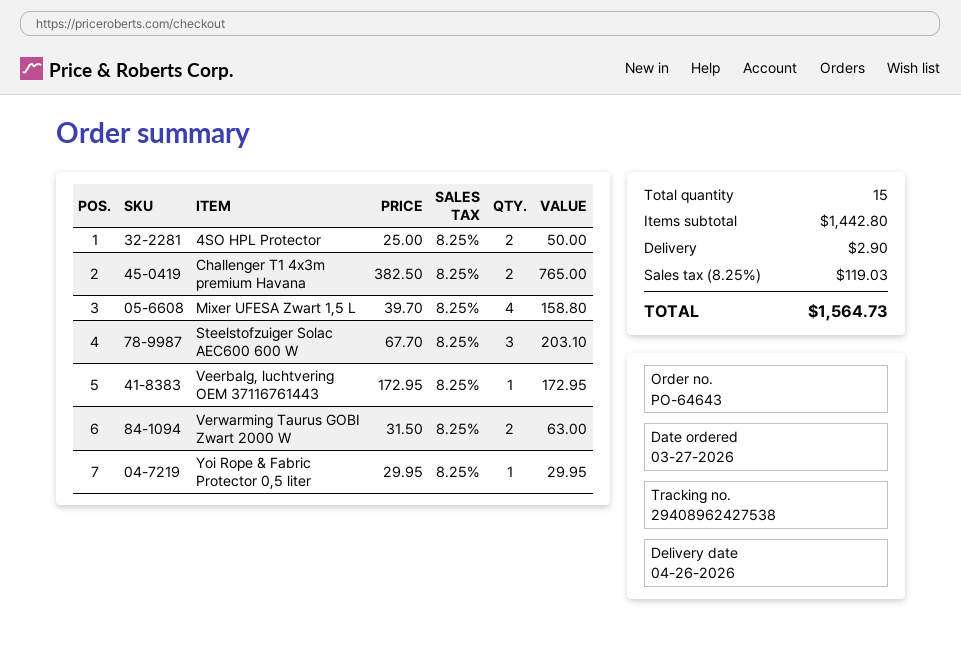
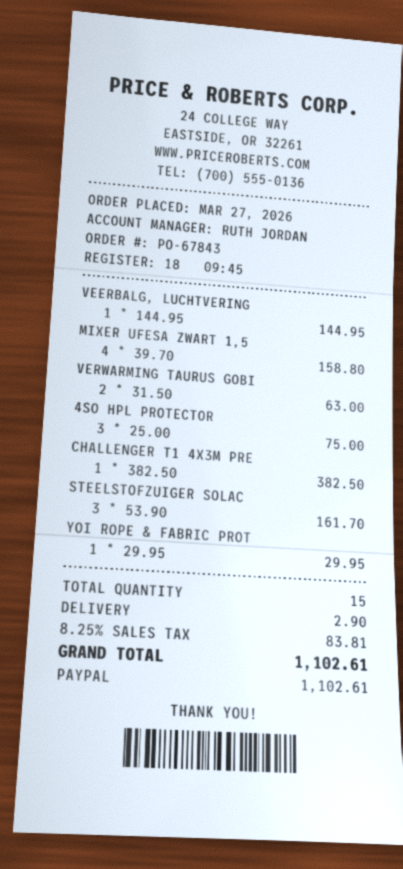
order number: PO-64643 -> PO-67843
4SO HPL Protector: 2 x 25.00 = 50.00 -> 3 x 25.00 = 75.00
Challenger T1 4x3m premium Havana: 2 x 382.50 = 765.00 -> 1 x 382.50 = 382.50
Steelstofzuiger Solac AEC600 600 W: 3 x 67.70 = 203.10 -> 3 x 53.90 = 161.70
Veerbalg, luchtvering OEM 37116761443: 1 x 172.95 = 172.95 -> 1 x 144.95 = 144.95
tax: 8.25% = 119.03 -> 8.25% = 83.81
total: 1564.73 -> 1102.61

